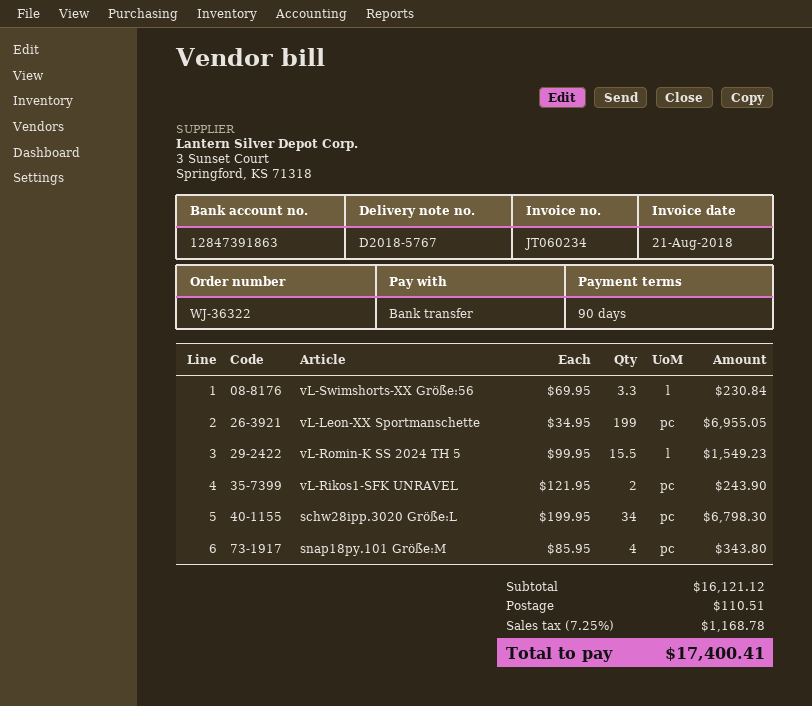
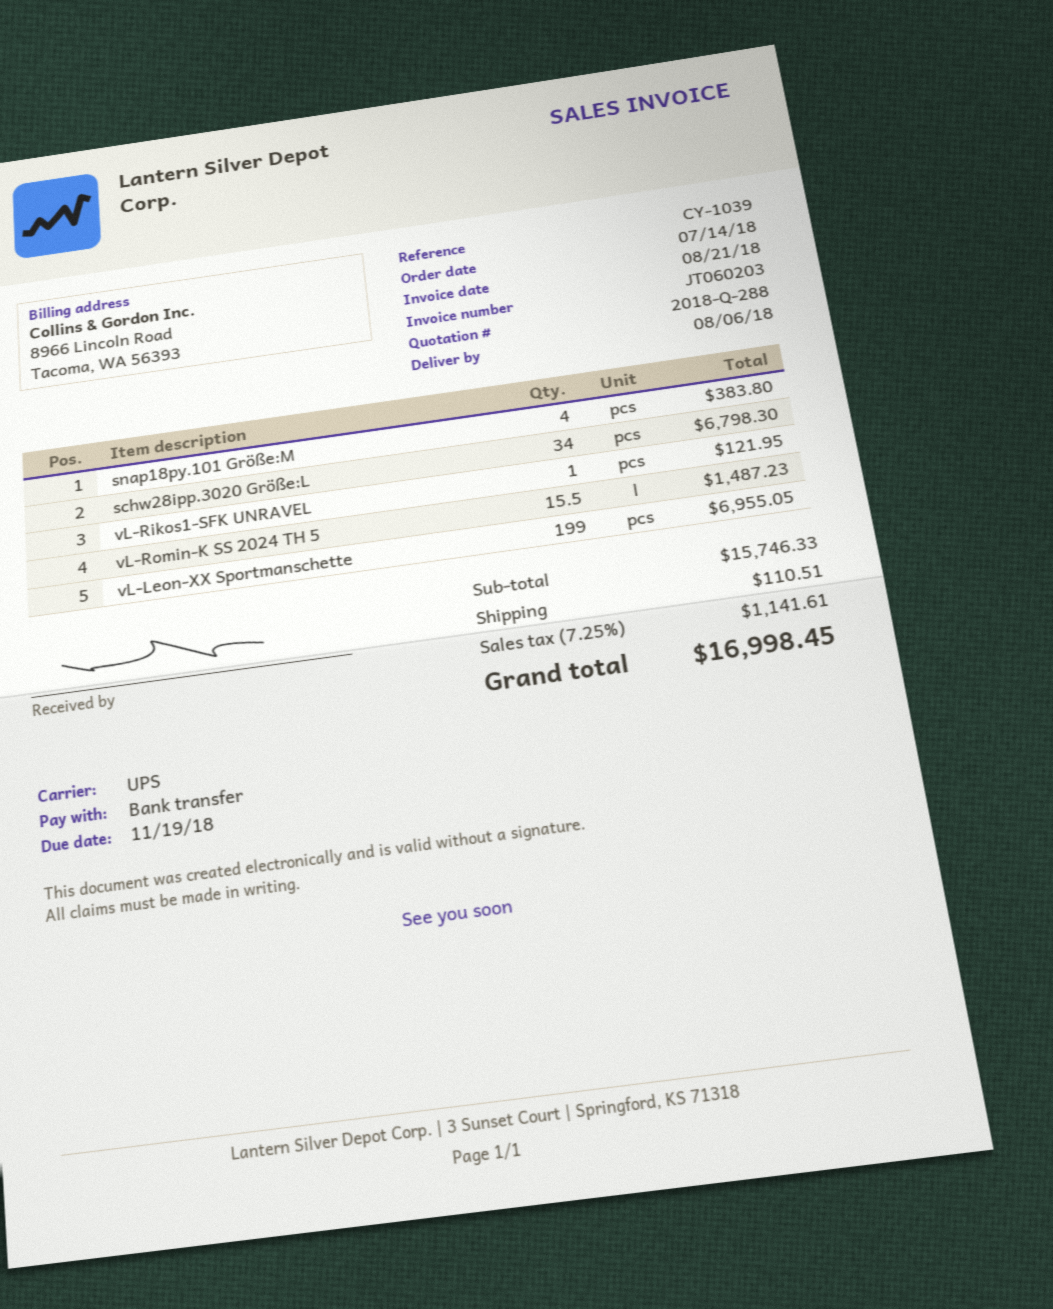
invoice number: JT060234 -> JT060203
vL-Swimshorts-XX Größe:56: 3.3 for 230.84 -> none
vL-Romin-K SS 2024 TH 5: 15.5 for 1549.23 -> 15.5 for 1487.23
vL-Rikos1-SFK UNRAVEL: 2 for 243.90 -> 1 for 121.95
snap18py.101 Größe:M: 4 for 343.80 -> 4 for 383.80
subtotal: 16121.12 -> 15746.33
tax: 7.25% = 1168.78 -> 7.25% = 1141.61
total: 17400.41 -> 16998.45

